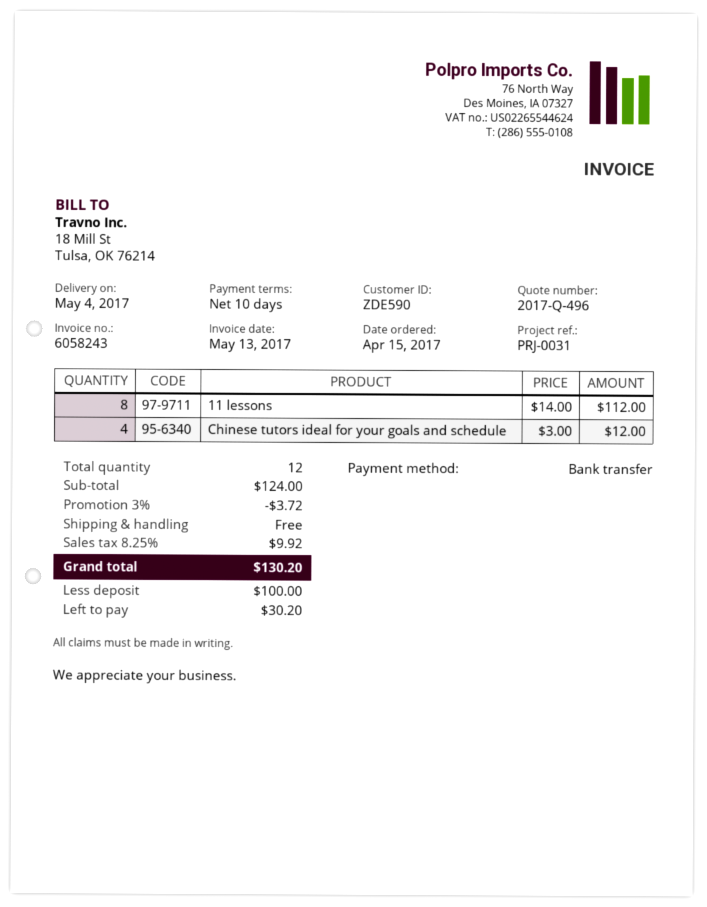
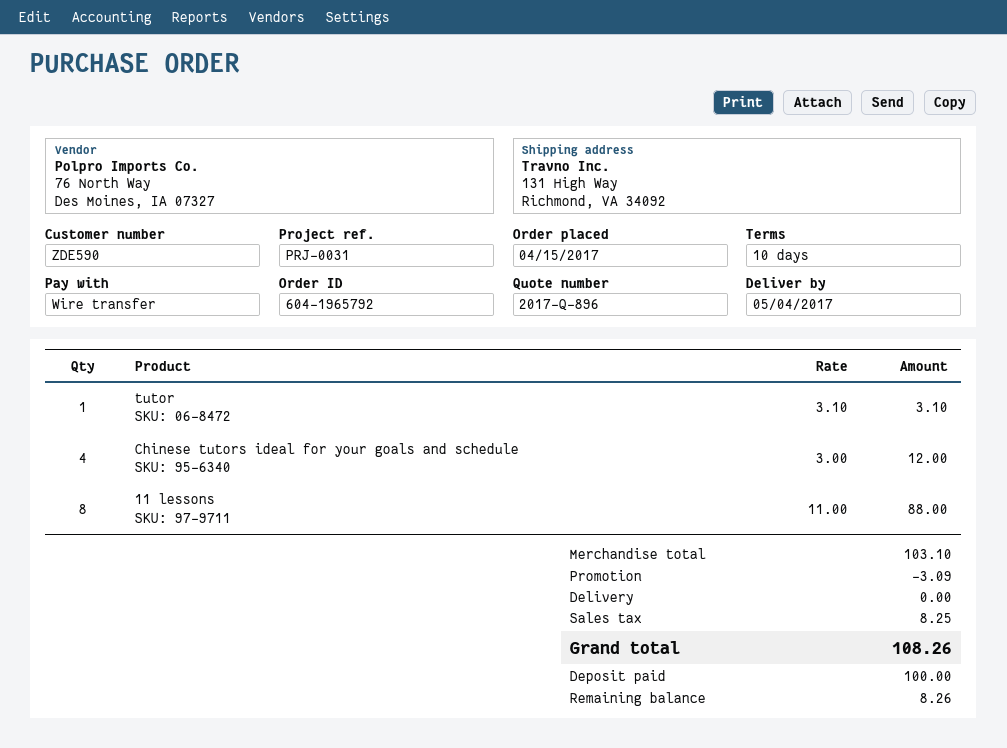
quote number: 2017-Q-496 -> 2017-Q-896
11 lessons: 8 x 14.00 = 112.00 -> 8 x 11.00 = 88.00
tutor: none -> 1 x 3.10 = 3.10
subtotal: 124.00 -> 103.10
discount: 3.72 -> 3.09
tax: 9.92 -> 8.25
total: 130.20 -> 108.26
balance: 30.20 -> 8.26

